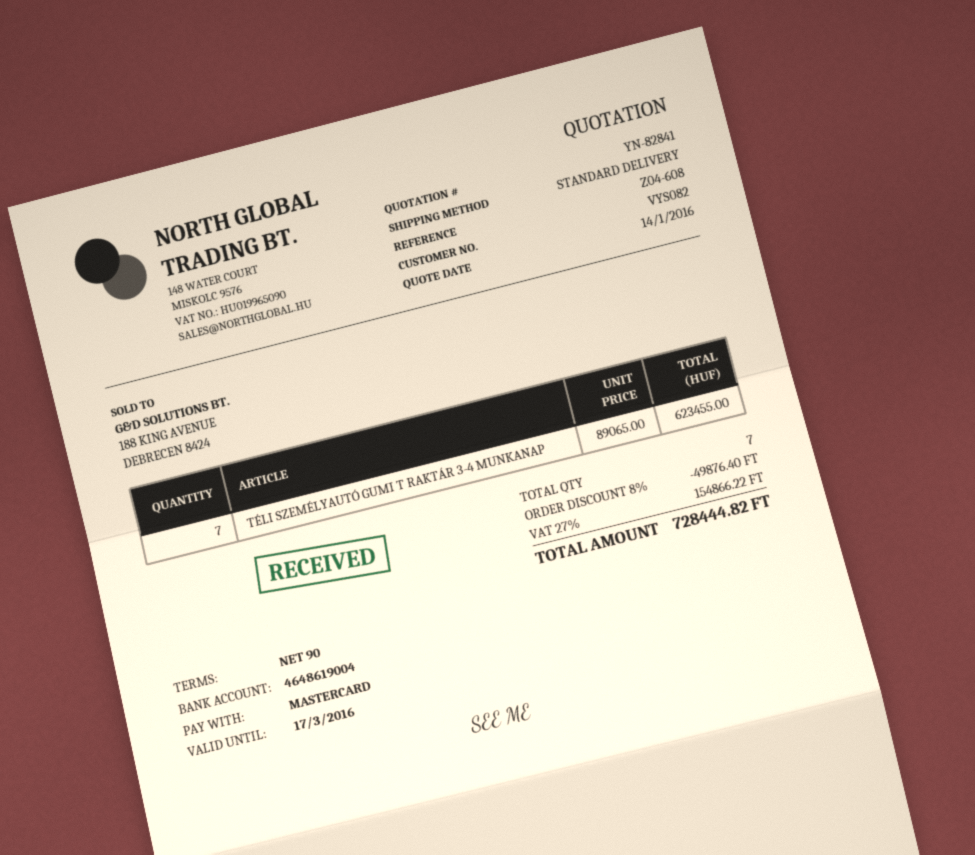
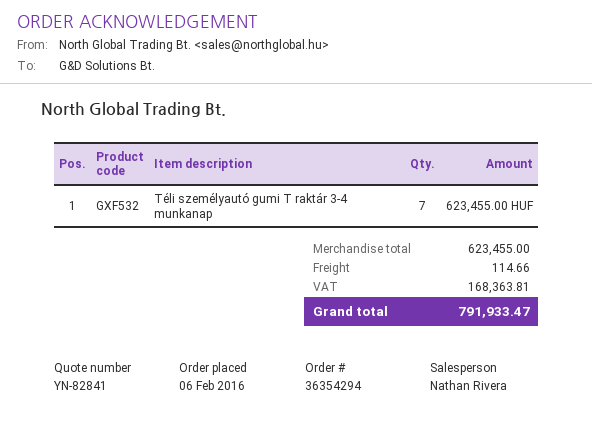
discount: 8% = 49876.40 -> none
shipping: none -> 114.66
tax: 154866.22 -> 168363.81
total: 728444.82 -> 791933.47

